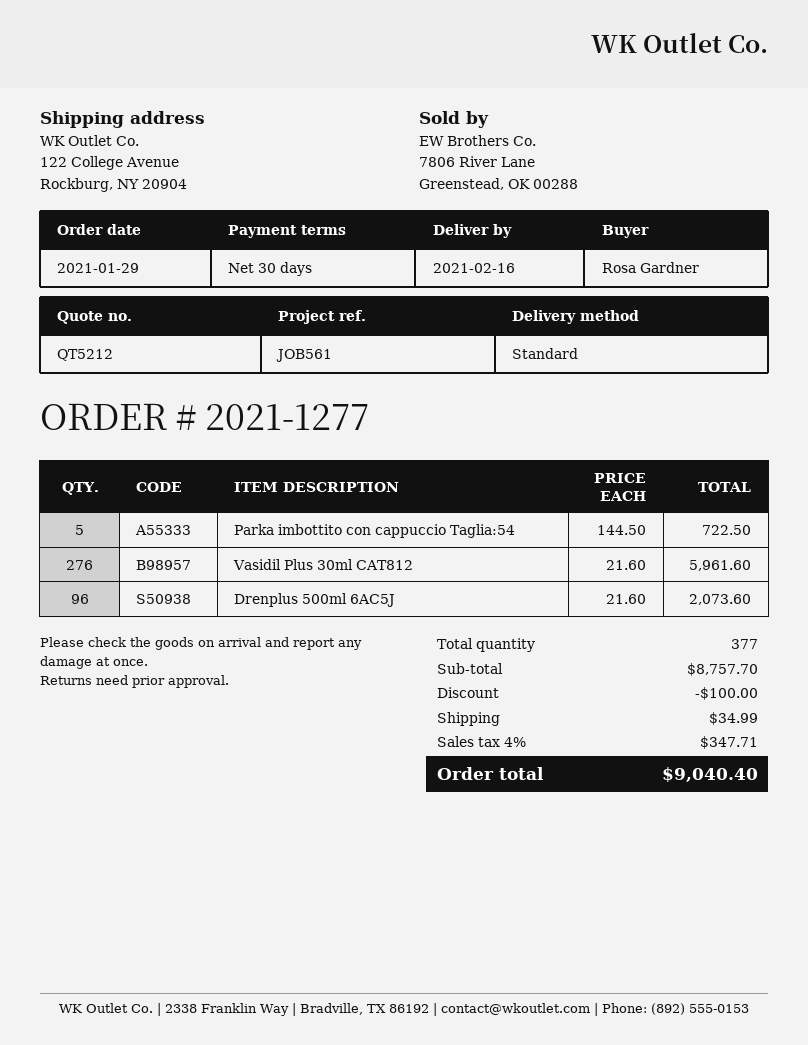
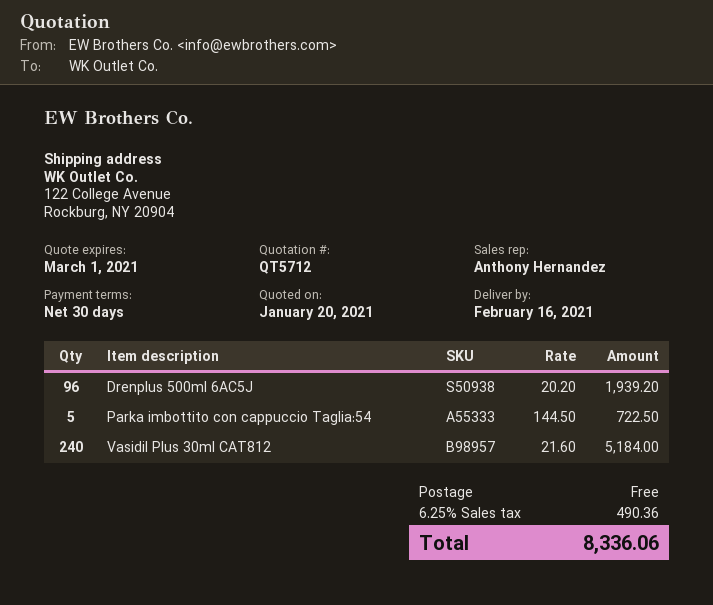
quote number: QT5212 -> QT5712
Vasidil Plus 30ml CAT812: 276 x 21.60 = 5961.60 -> 240 x 21.60 = 5184.00
Drenplus 500ml 6AC5J: 96 x 21.60 = 2073.60 -> 96 x 20.20 = 1939.20
discount: 100.00 -> none
shipping: 34.99 -> 0.00
tax: 4% = 347.71 -> 6.25% = 490.36
total: 9040.40 -> 8336.06

